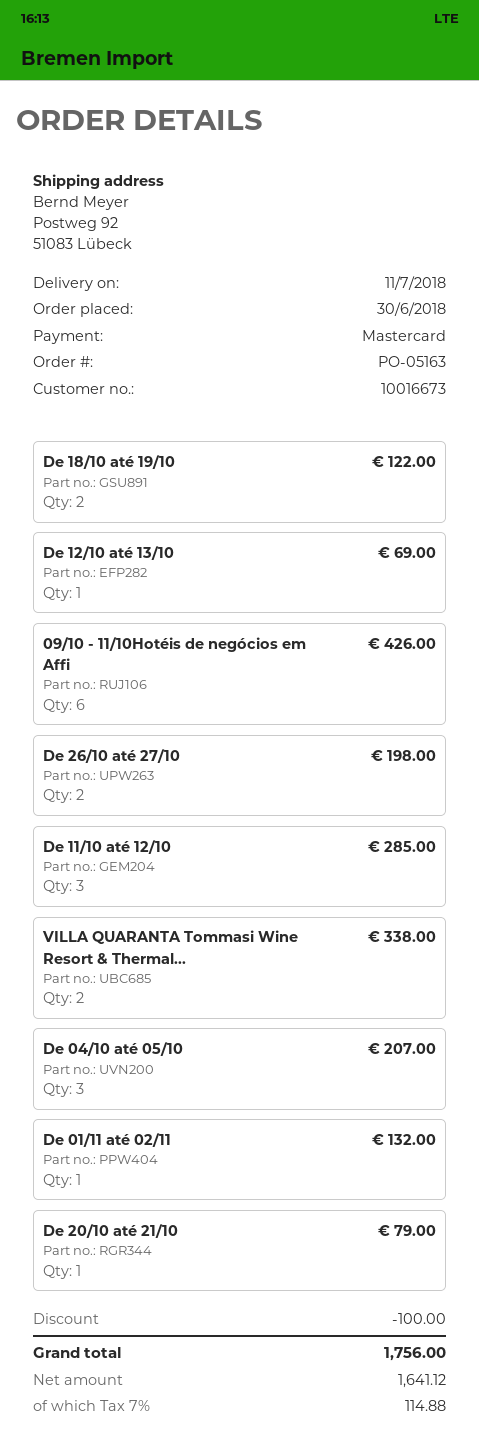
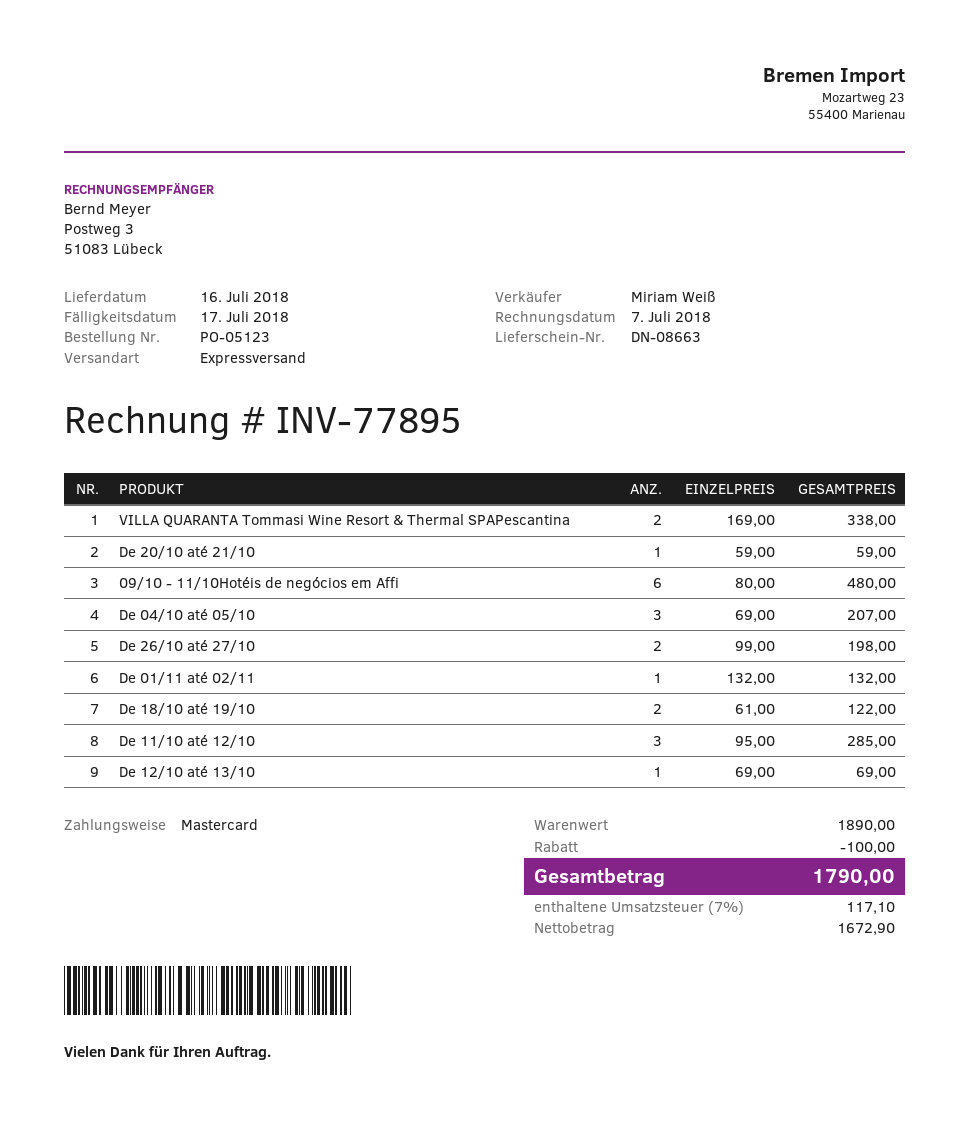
order number: PO-05163 -> PO-05123
delivery date: 2018-07-11 -> 2018-07-16
09/10 - 11/10Hotéis de negócios em Affi: 6 for 426.00 -> 6 for 480.00
De 20/10 até 21/10: 1 for 79.00 -> 1 for 59.00
net: 1641.12 -> 1672.90
tax: 7% = 114.88 -> 7% = 117.10
total: 1756.00 -> 1790.00

